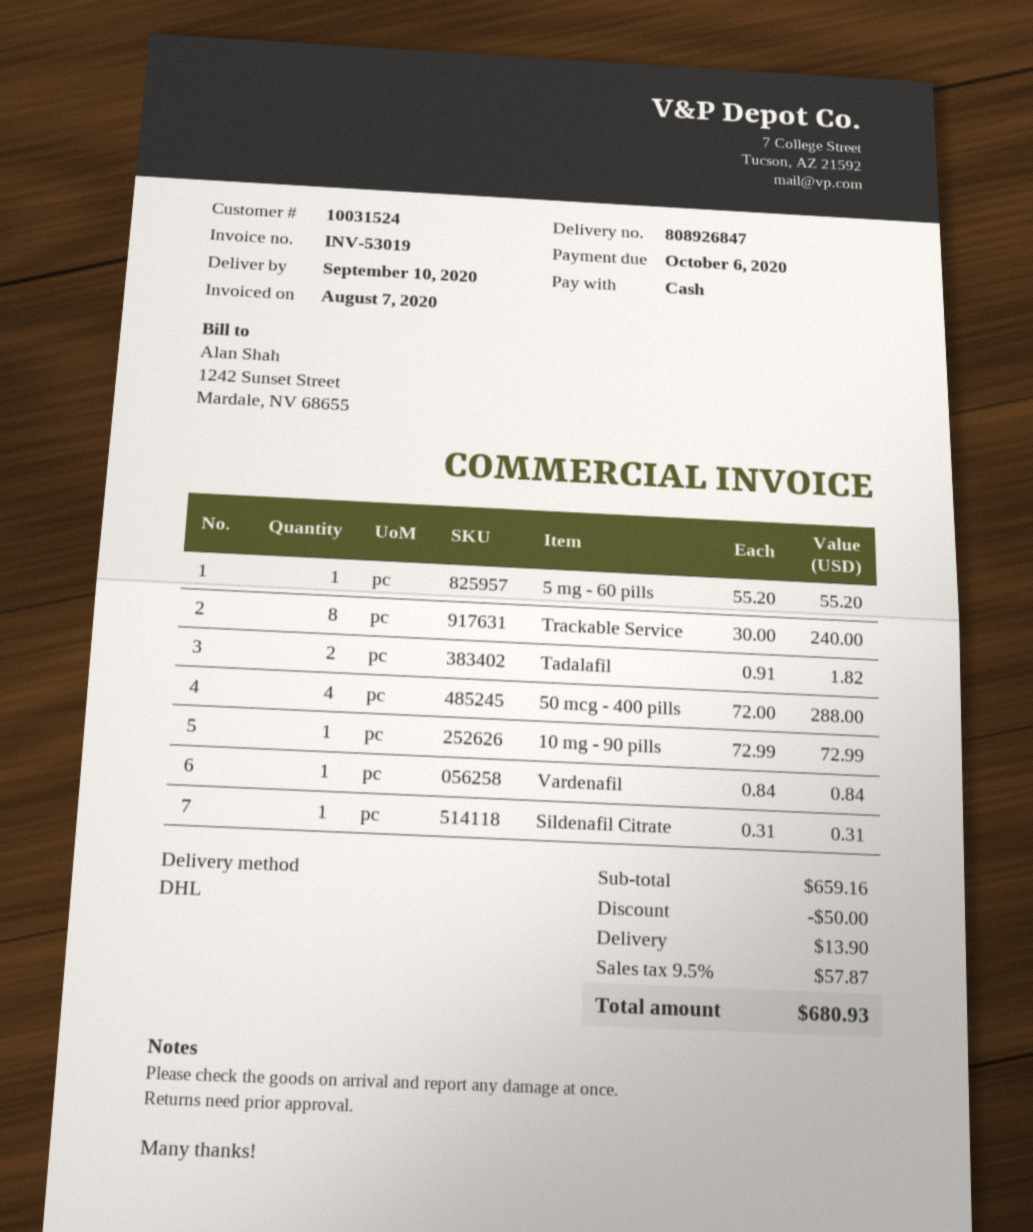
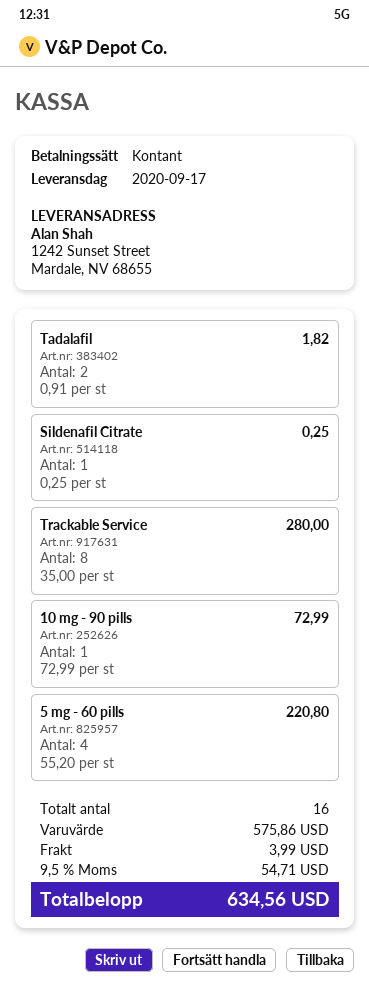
delivery date: 2020-09-10 -> 2020-09-17
5 mg - 60 pills: 1 x 55.20 = 55.20 -> 4 x 55.20 = 220.80
Trackable Service: 8 x 30.00 = 240.00 -> 8 x 35.00 = 280.00
50 mcg - 400 pills: 4 x 72.00 = 288.00 -> none
Vardenafil: 1 x 0.84 = 0.84 -> none
Sildenafil Citrate: 1 x 0.31 = 0.31 -> 1 x 0.25 = 0.25
subtotal: 659.16 -> 575.86
discount: 50.00 -> none
shipping: 13.90 -> 3.99
tax: 9.5% = 57.87 -> 9.5% = 54.71
total: 680.93 -> 634.56

